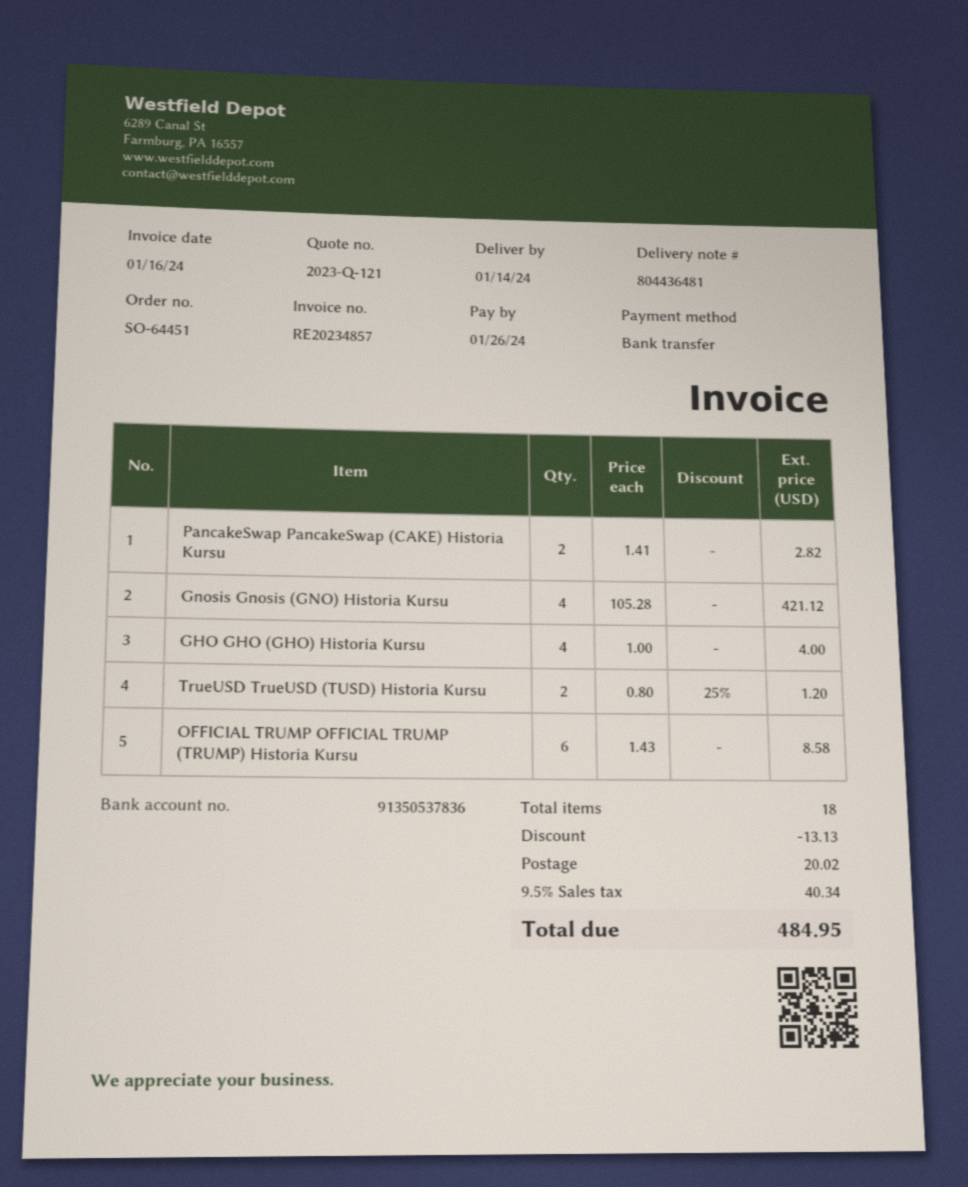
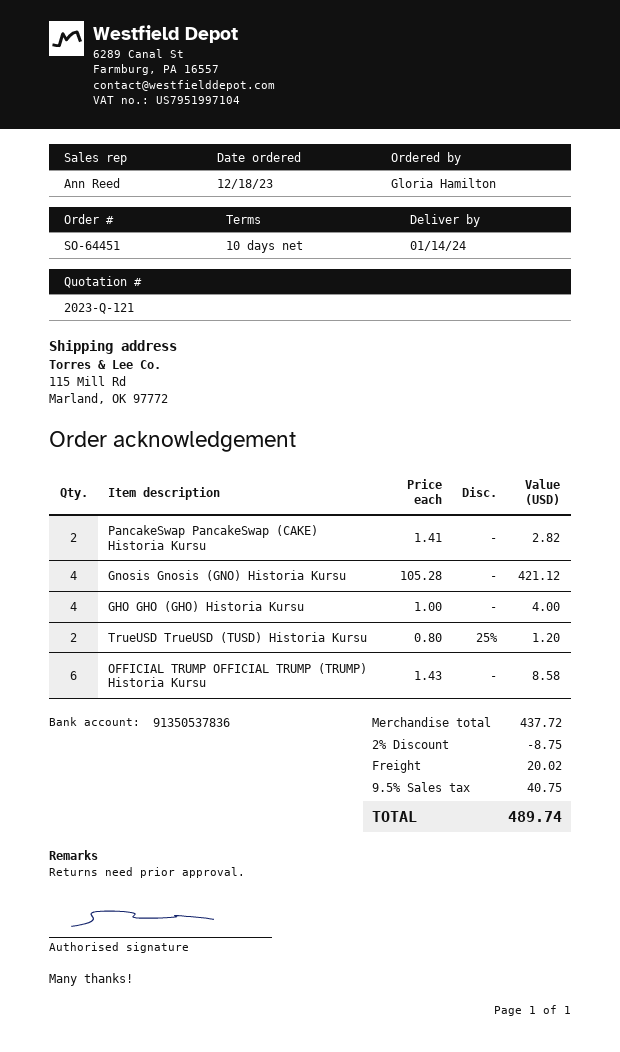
discount: 13.13 -> 8.75
tax: 9.5% = 40.34 -> 9.5% = 40.75
total: 484.95 -> 489.74

